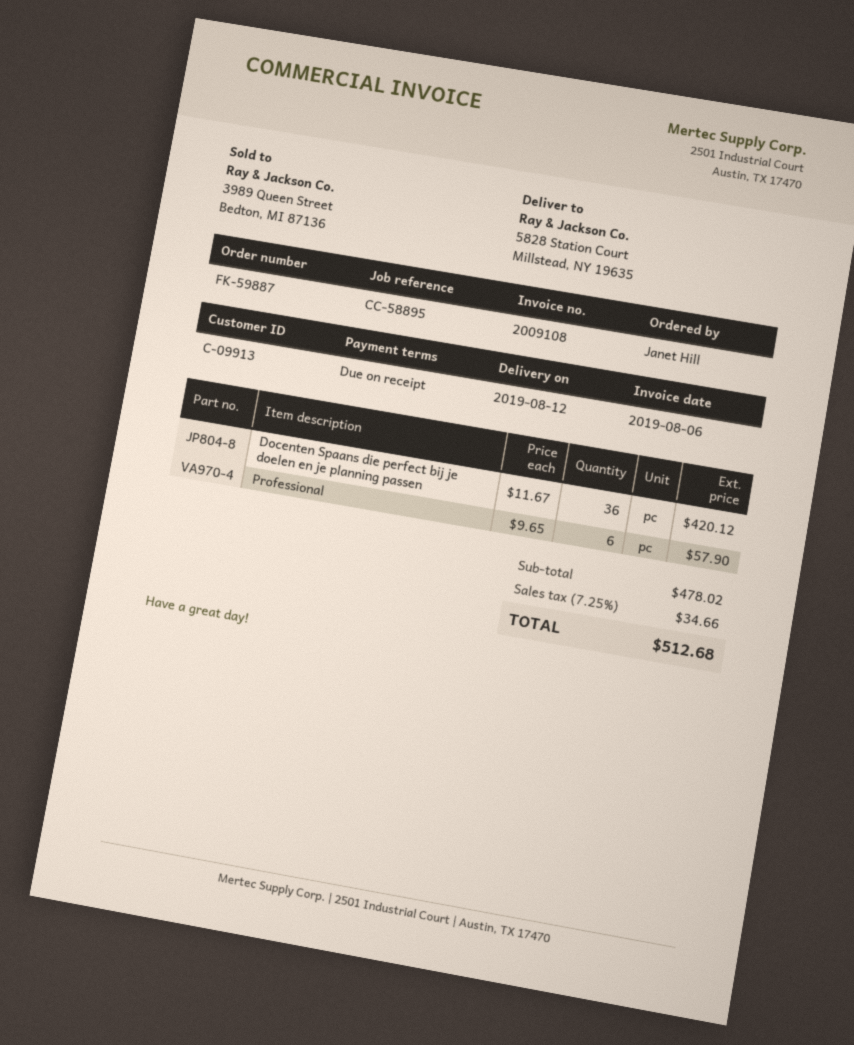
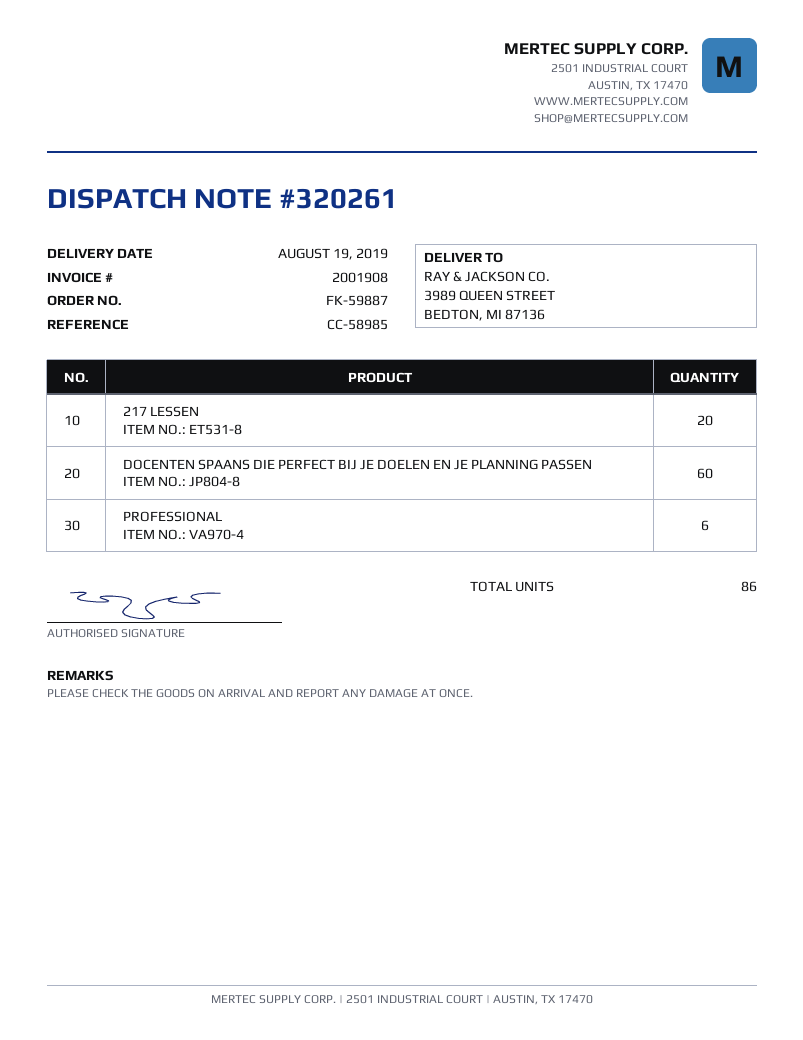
delivery date: 2019-08-12 -> 2019-08-19
invoice number: 2009108 -> 2001908
reference: CC-58895 -> CC-58985
ship to: 5828 Station Court, Millstead, NY 19635 -> 3989 QUEEN STREET, BEDTON, MI 87136
Docenten Spaans die perfect bij je doelen en je planning passen: 36 -> 60
217 LESSEN: none -> 20

